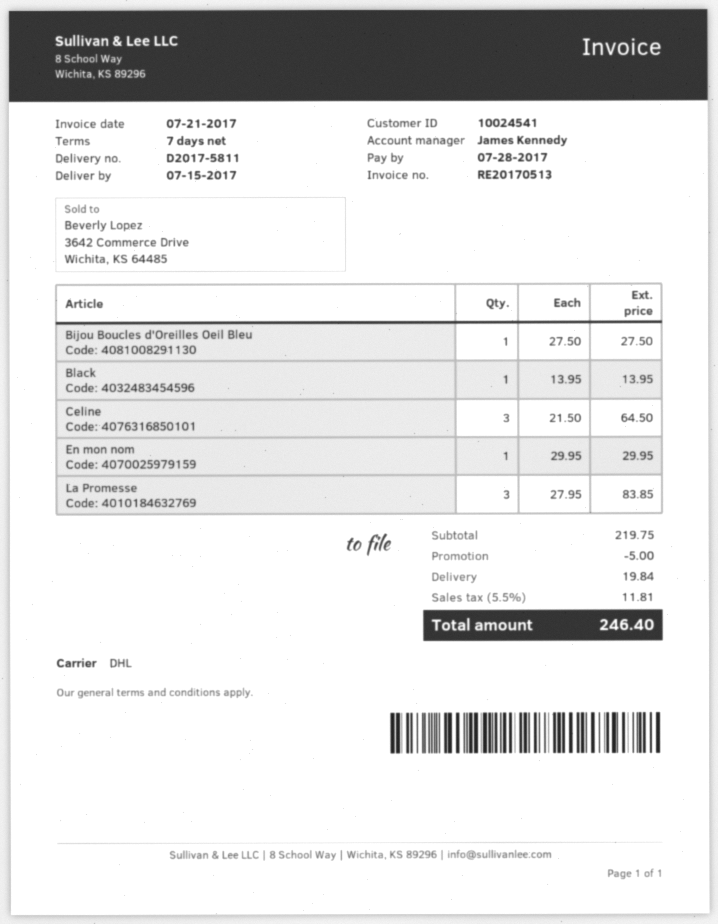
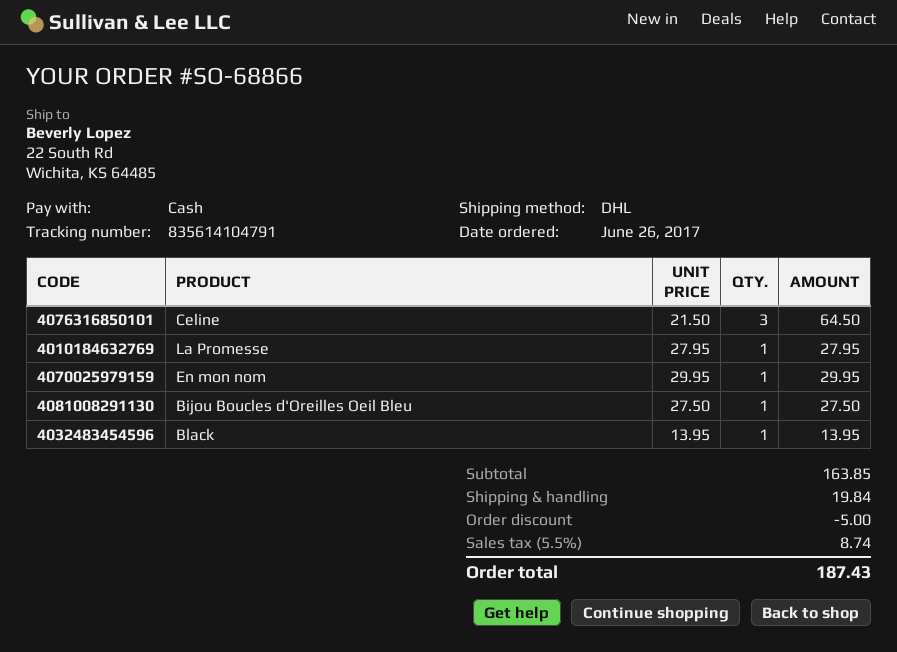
La Promesse: 3 x 27.95 = 83.85 -> 1 x 27.95 = 27.95
subtotal: 219.75 -> 163.85
tax: 5.5% = 11.81 -> 5.5% = 8.74
total: 246.40 -> 187.43

